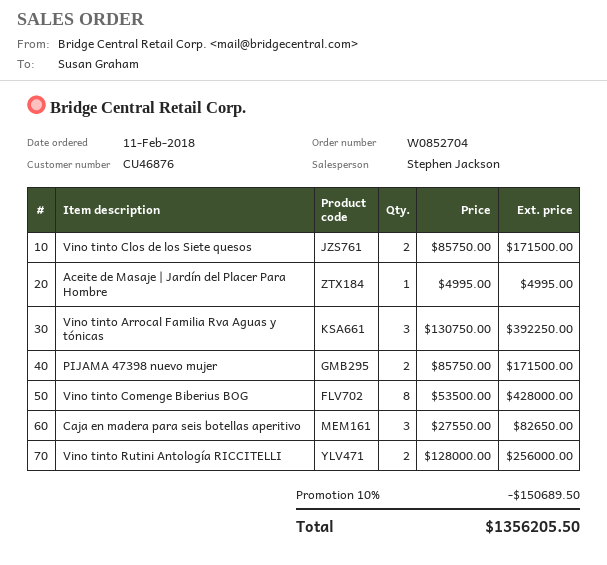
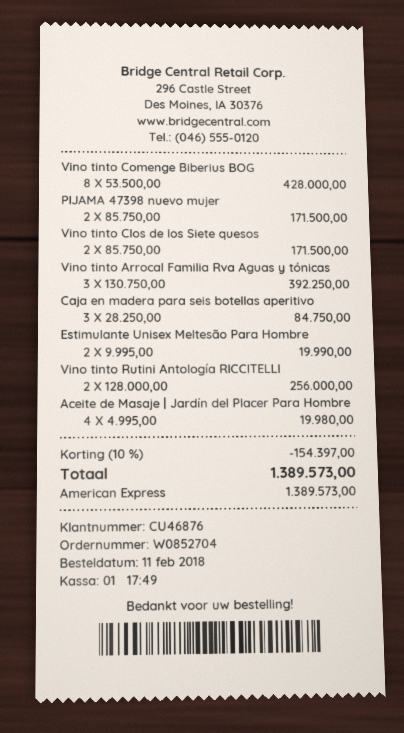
Aceite de Masaje | Jardín del Placer Para Hombre: 1 x 4995.00 = 4995.00 -> 4 x 4995.00 = 19980.00
Caja en madera para seis botellas aperitivo: 3 x 27550.00 = 82650.00 -> 3 x 28250.00 = 84750.00
Estimulante Unisex Meltesão Para Hombre: none -> 2 x 9995.00 = 19990.00
discount: 10% = 150689.50 -> 10% = 154397.00
total: 1356205.50 -> 1389573.00

